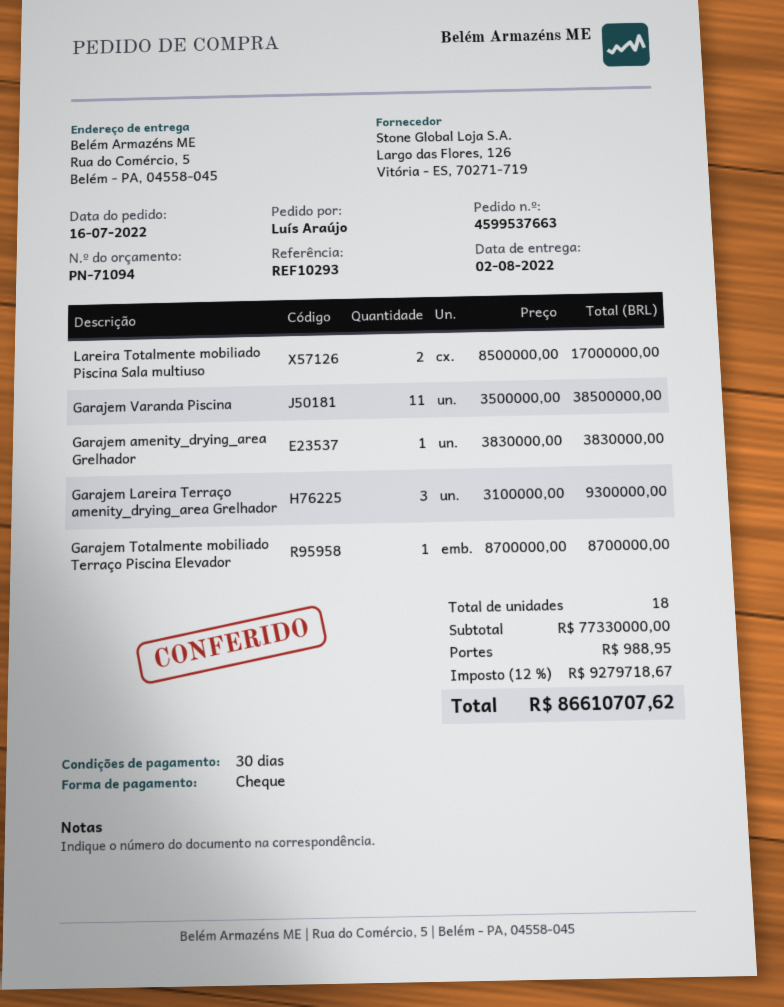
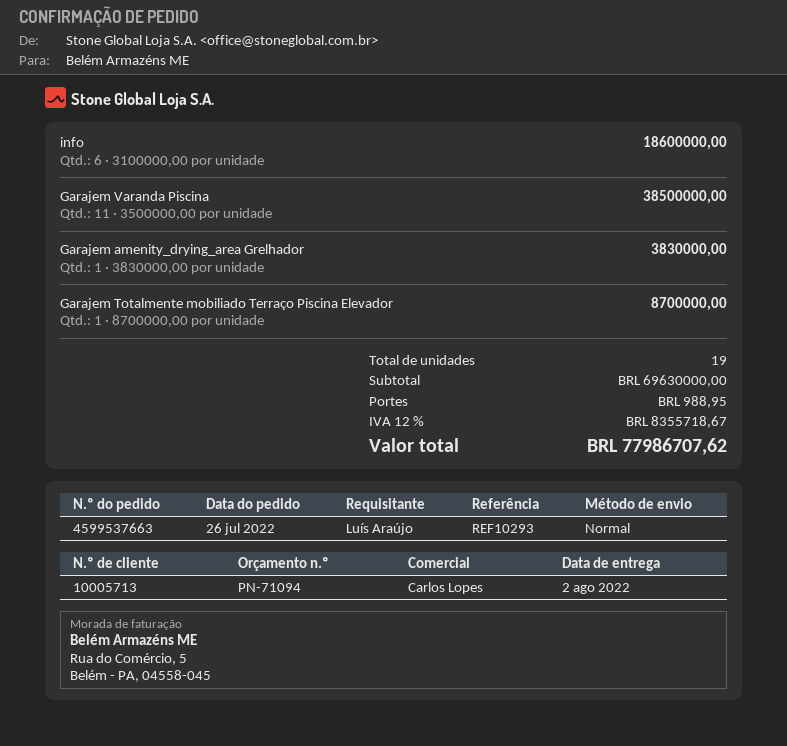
order date: 2022-07-16 -> 2022-07-26
Lareira Totalmente mobiliado Piscina Sala multiuso: 2 x 8500000.00 = 17000000.00 -> none
Garajem Lareira Terraço amenity_drying_area Grelhador: 3 x 3100000.00 = 9300000.00 -> none
info: none -> 6 x 3100000.00 = 18600000.00
total quantity: 18 -> 19
subtotal: 77330000.00 -> 69630000.00
tax: 12% = 9279718.67 -> 12% = 8355718.67
total: 86610707.62 -> 77986707.62

